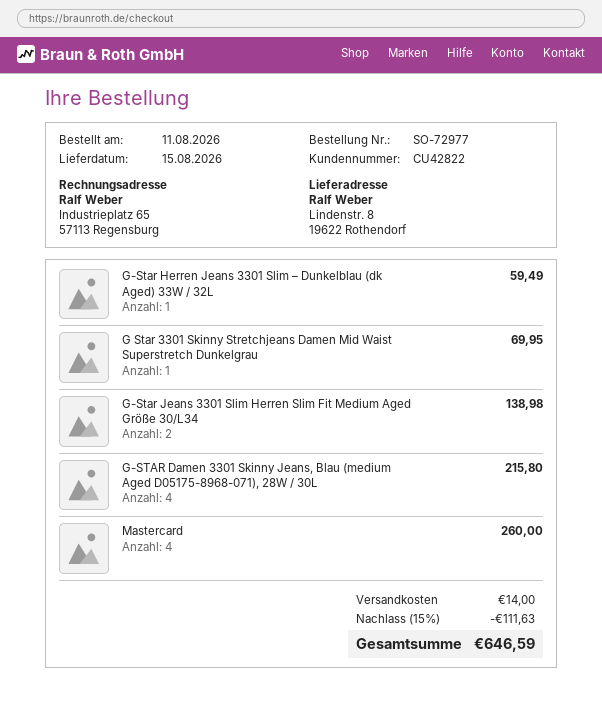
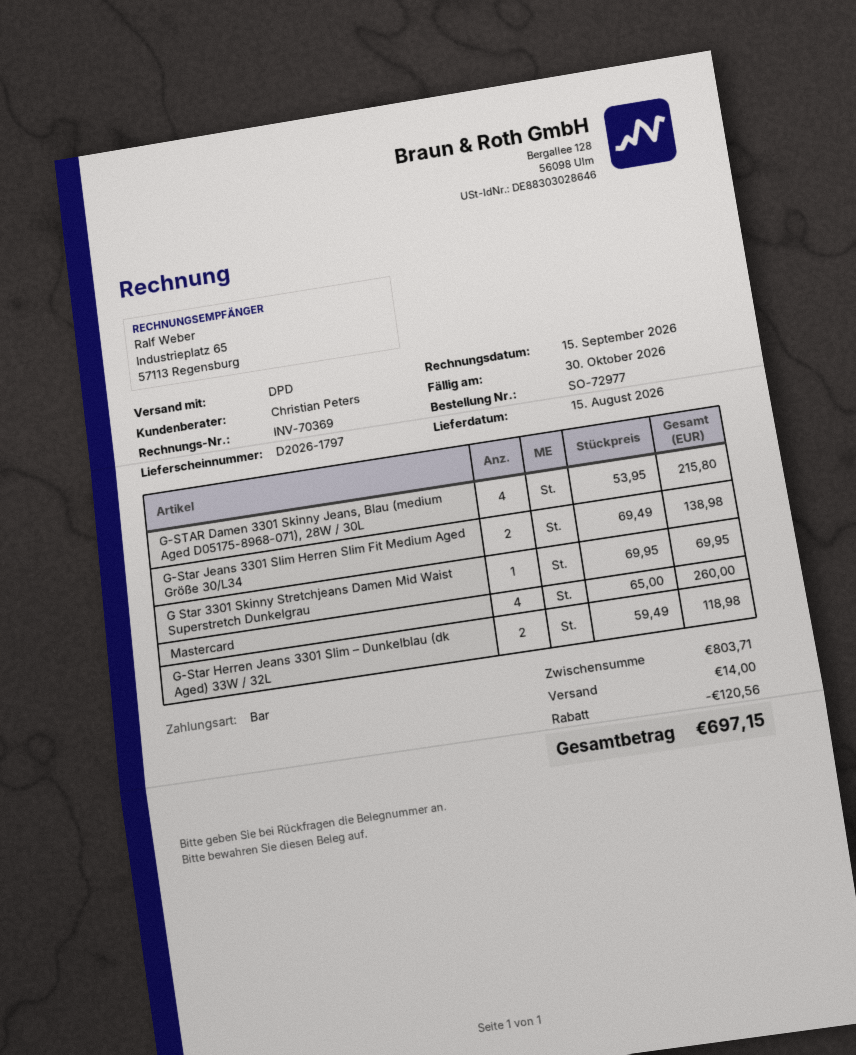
G-Star Herren Jeans 3301 Slim – Dunkelblau (dk Aged) 33W / 32L: 1 for 59.49 -> 2 for 118.98
discount: 111.63 -> 120.56
total: 646.59 -> 697.15

